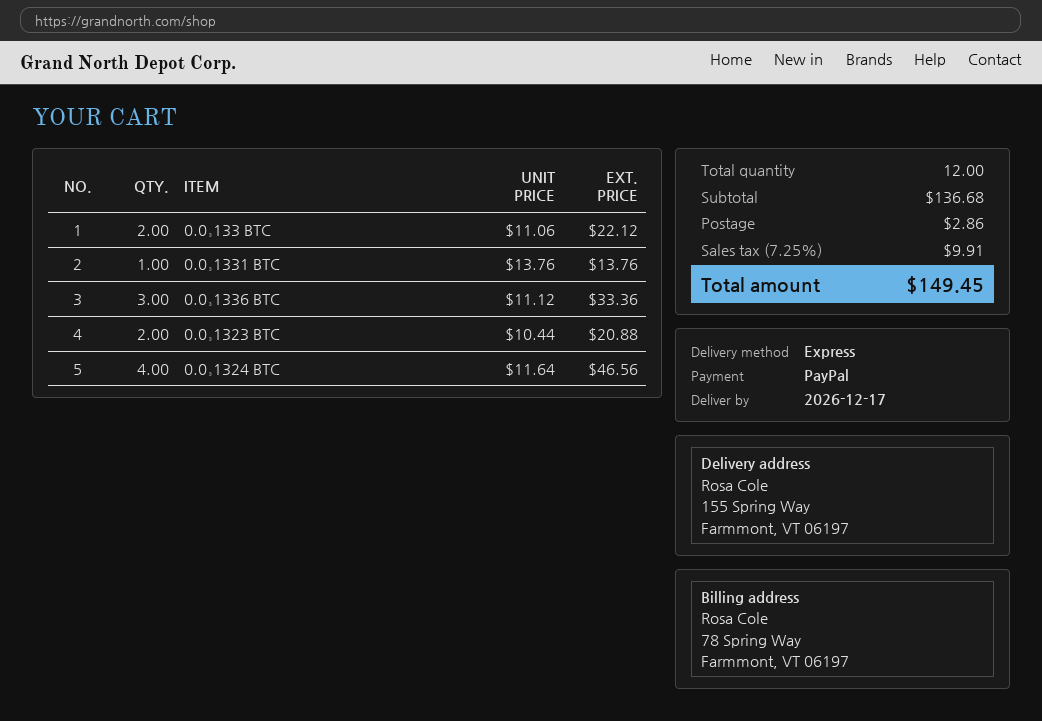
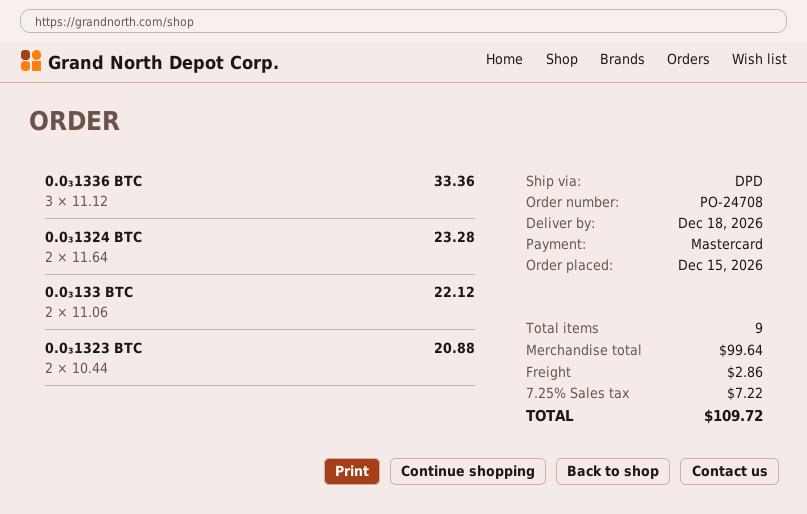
delivery date: 2026-12-17 -> 2026-12-18
payment method: PayPal -> Mastercard
shipping method: express -> DPD
0.0₃1331 BTC: 1 x 13.76 = 13.76 -> none
0.0₃1324 BTC: 4 x 11.64 = 46.56 -> 2 x 11.64 = 23.28
total quantity: 12 -> 9
subtotal: 136.68 -> 99.64
tax: 7.25% = 9.91 -> 7.25% = 7.22
total: 149.45 -> 109.72

